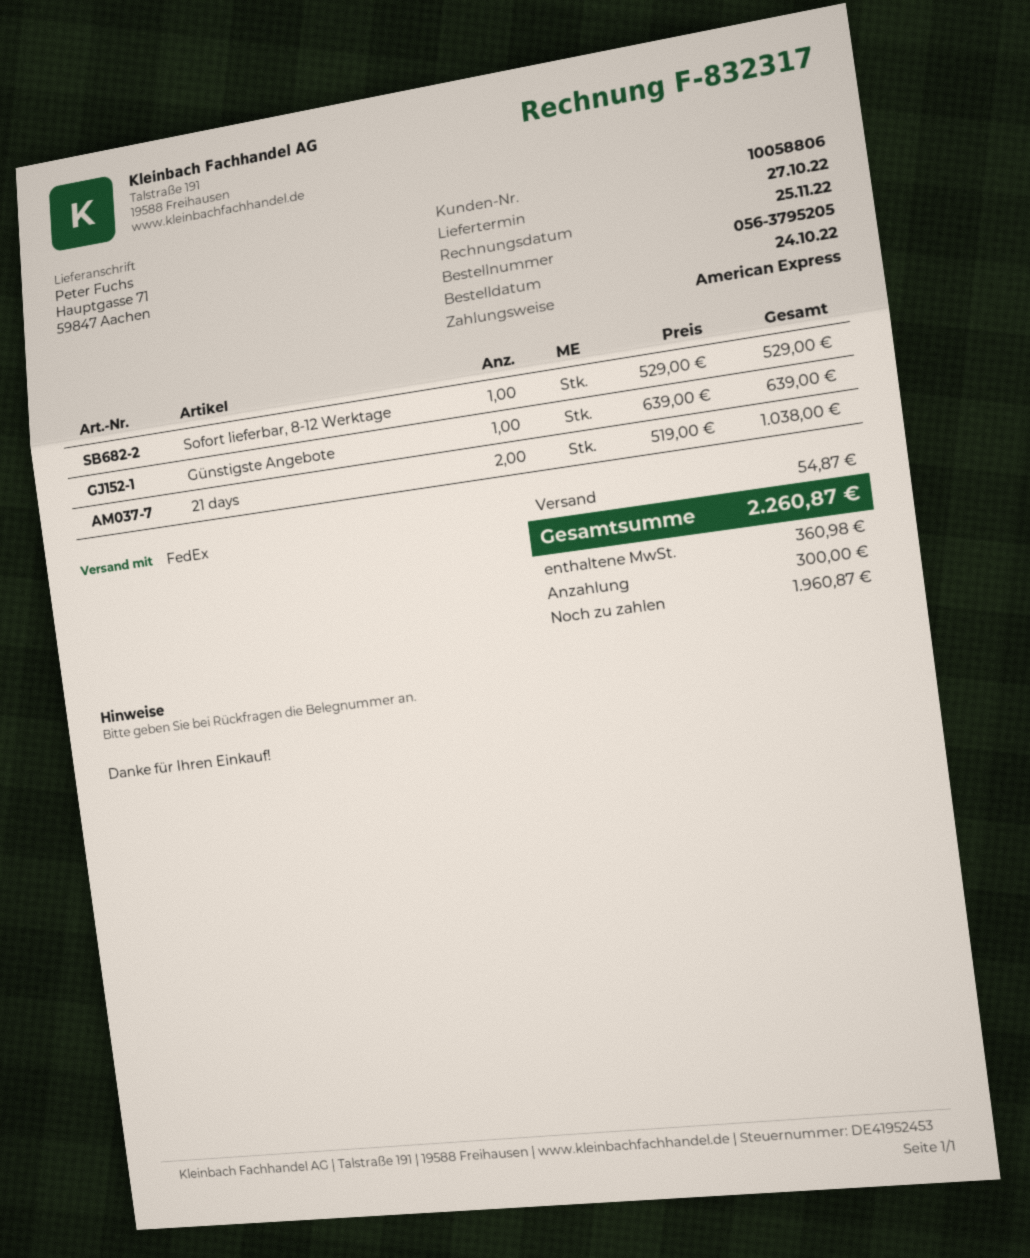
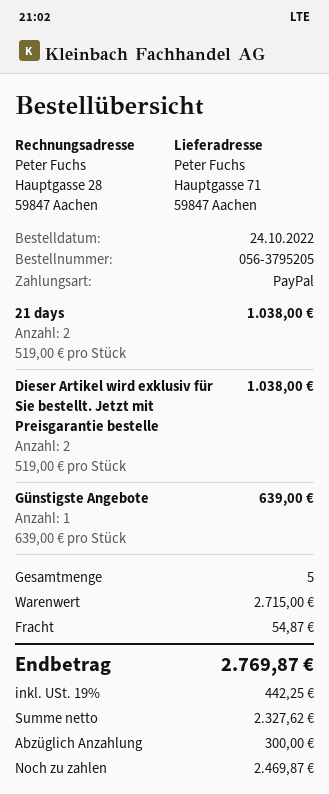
payment method: American Express -> PayPal
Sofort lieferbar, 8-12 Werktage: 1 x 529.00 = 529.00 -> none
Dieser Artikel wird exklusiv für Sie bestellt. Jetzt mit Preisgarantie bestelle: none -> 2 x 519.00 = 1038.00
tax: 360.98 -> 442.25
total: 2260.87 -> 2769.87
balance: 1960.87 -> 2469.87

